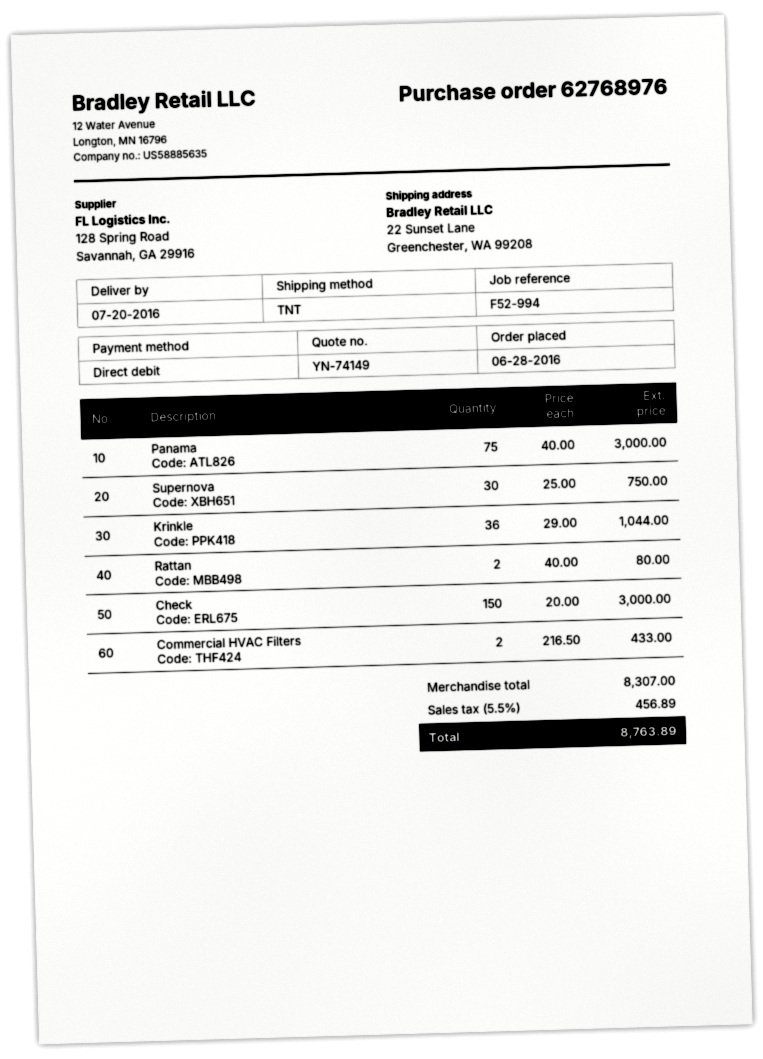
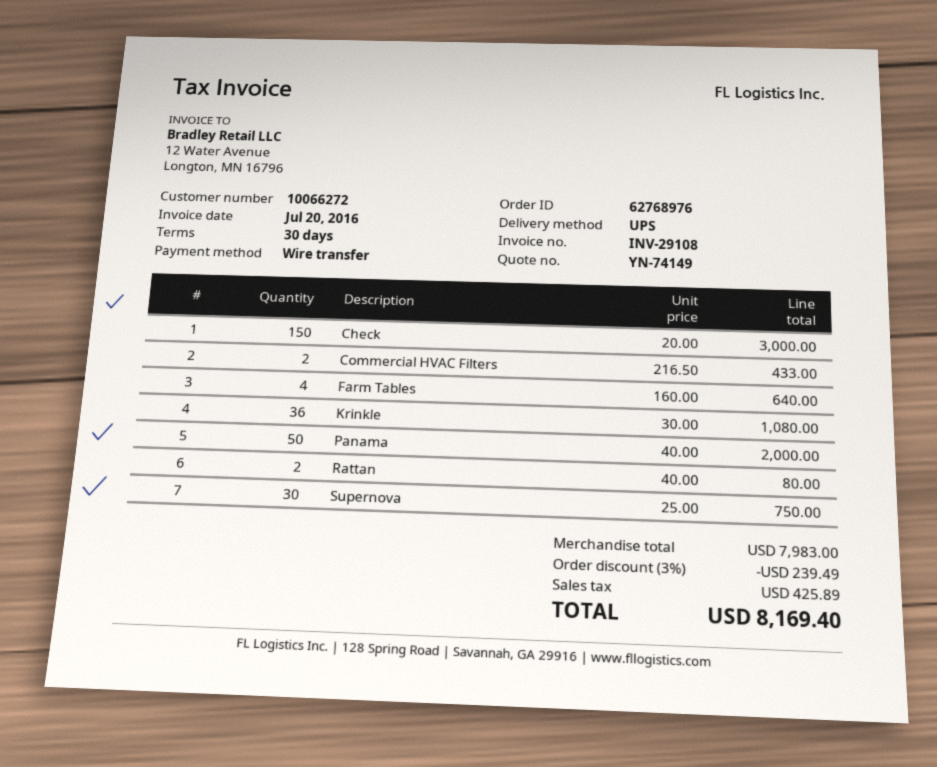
payment method: direct debit -> bank transfer
shipping method: TNT -> UPS
Panama: 75 x 40.00 = 3000.00 -> 50 x 40.00 = 2000.00
Krinkle: 36 x 29.00 = 1044.00 -> 36 x 30.00 = 1080.00
Farm Tables: none -> 4 x 160.00 = 640.00
subtotal: 8307.00 -> 7983.00
discount: none -> 3% = 239.49
tax: 456.89 -> 425.89
total: 8763.89 -> 8169.40

